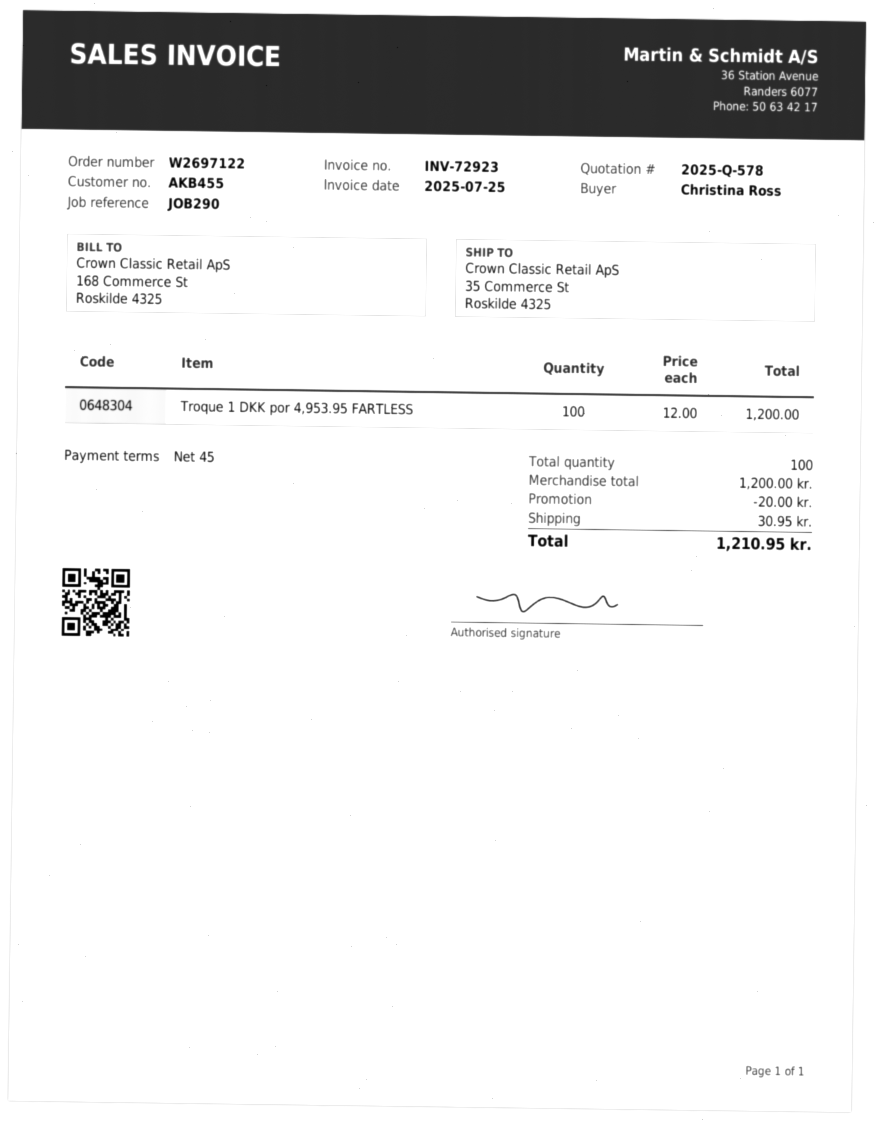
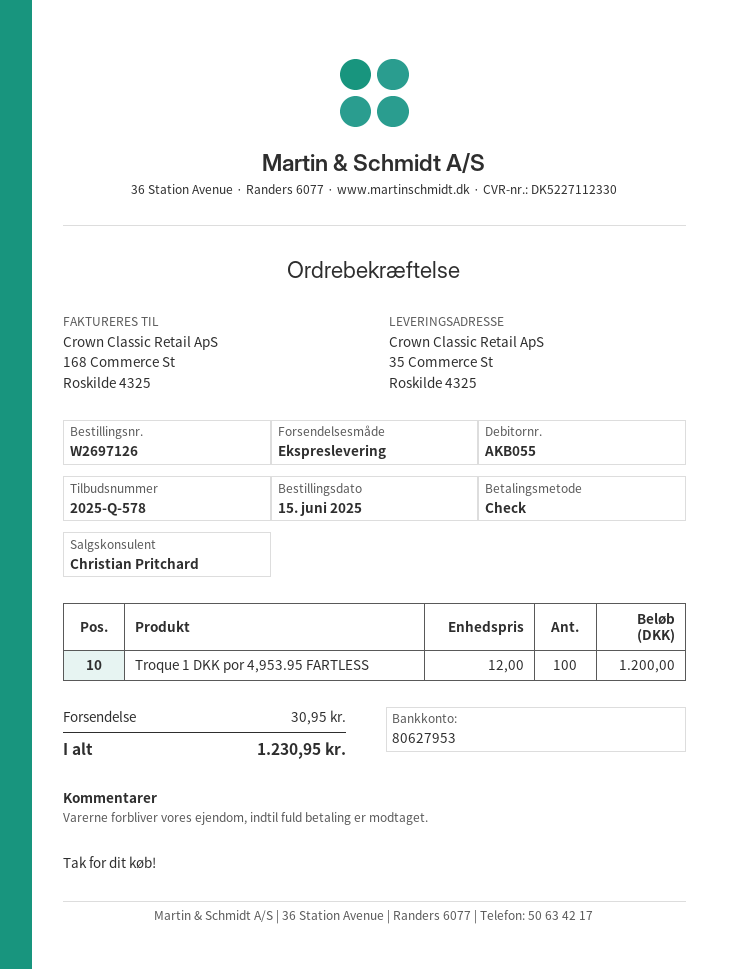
order number: W2697122 -> W2697126
customer number: AKB455 -> AKB055
discount: 20.00 -> none
total: 1210.95 -> 1230.95

